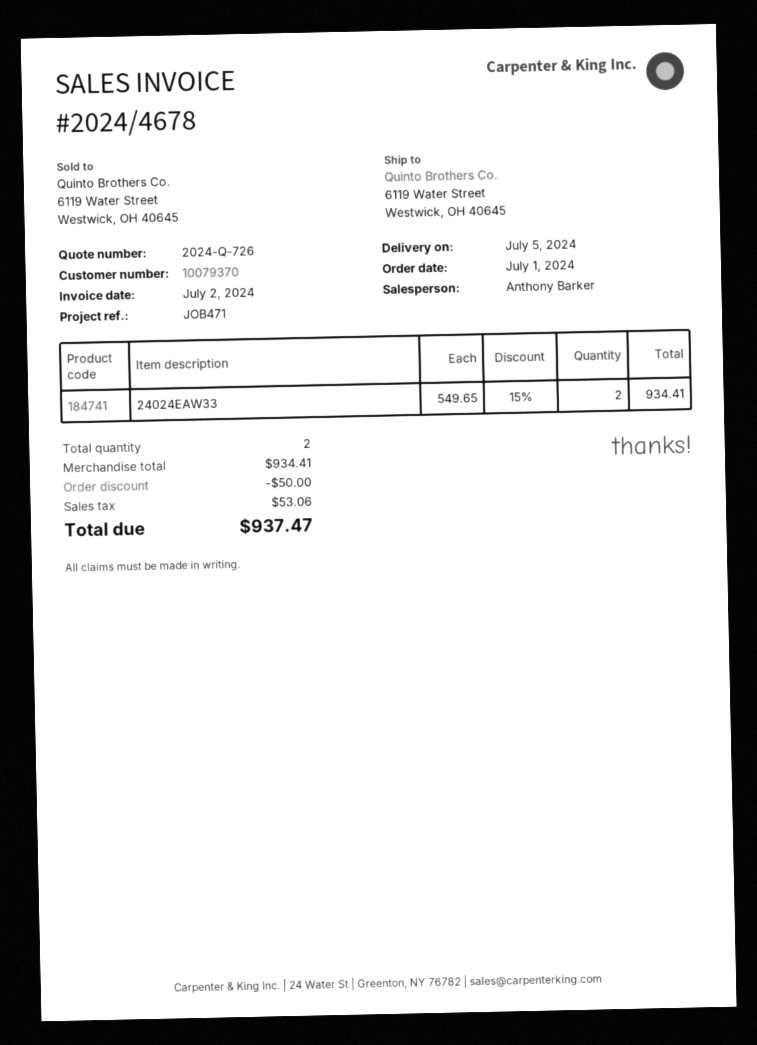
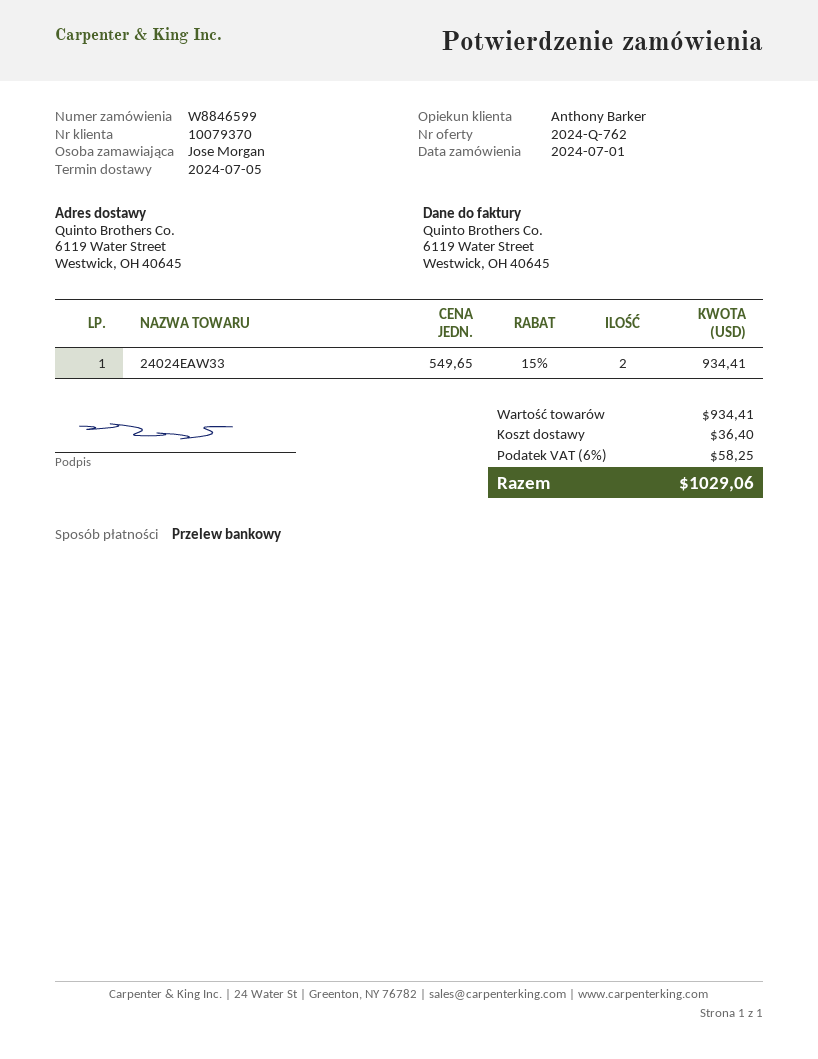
quote number: 2024-Q-726 -> 2024-Q-762
discount: 50.00 -> none
shipping: none -> 36.40
tax: 53.06 -> 58.25
total: 937.47 -> 1029.06

